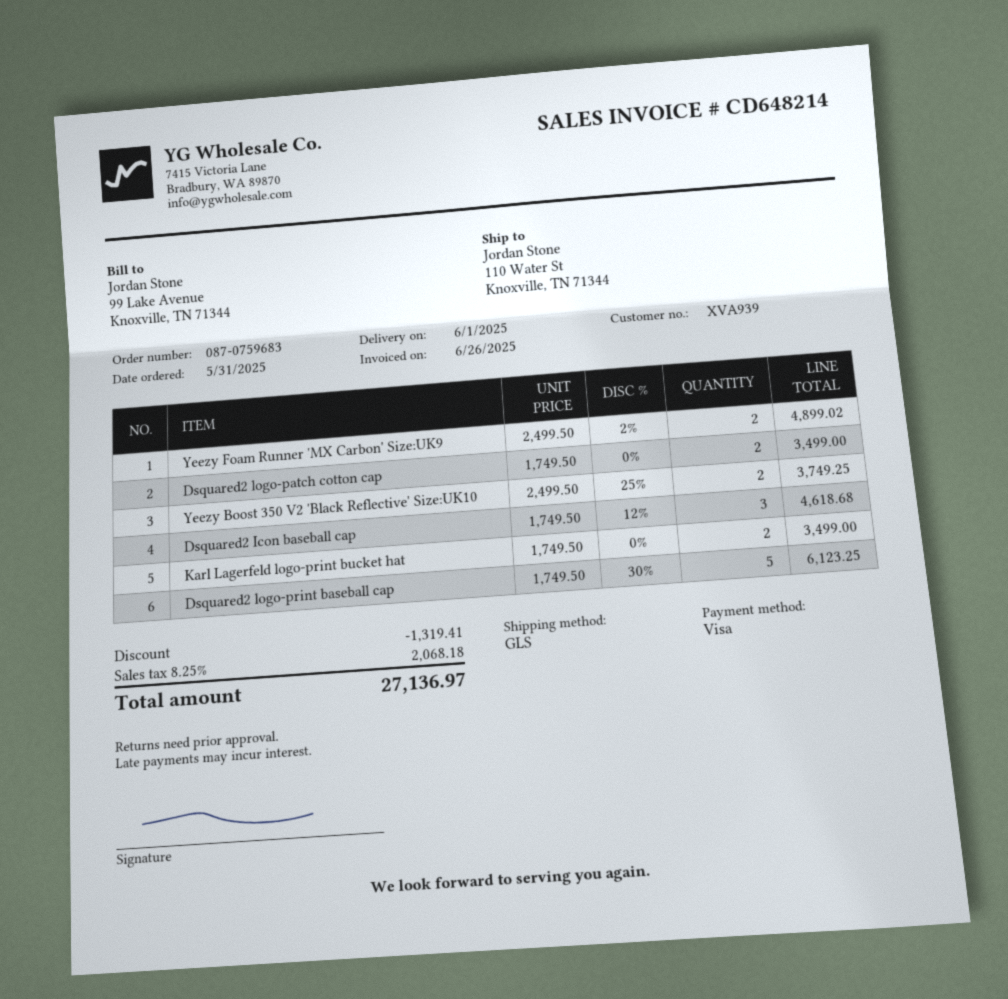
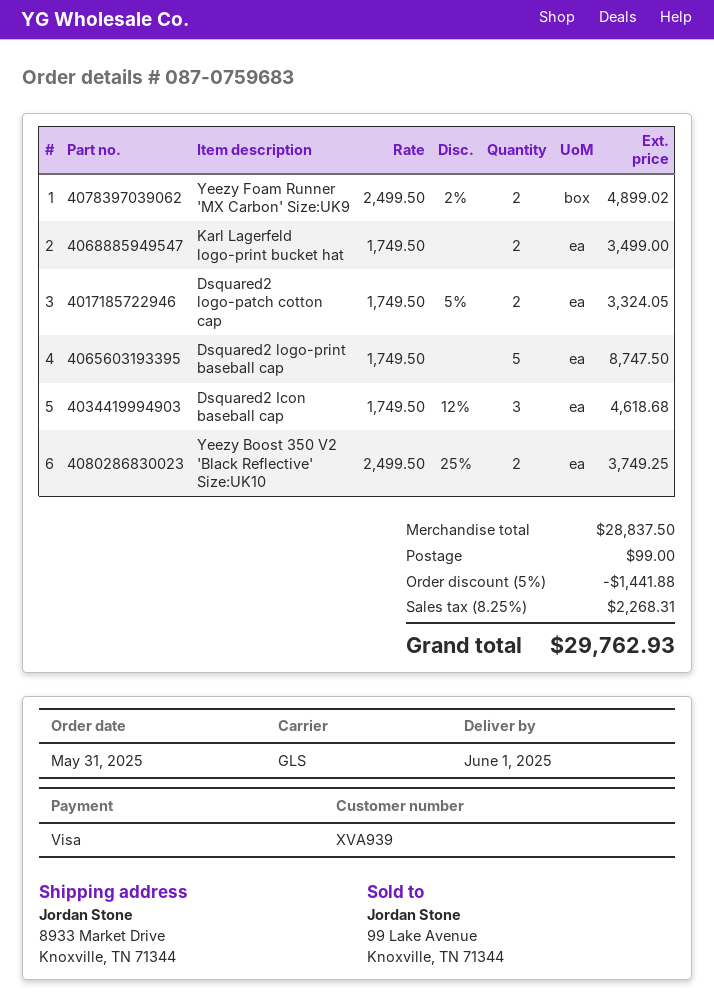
ship to: 110 Water St, Knoxville, TN 71344 -> 8933 Market Drive, Knoxville, TN 71344
Dsquared2 logo-patch cotton cap: 2 x 1749.50 = 3499.00 -> 2 x 1749.50 - 5% = 3324.05
Dsquared2 logo-print baseball cap: 5 x 1749.50 - 30% = 6123.25 -> 5 x 1749.50 = 8747.50
discount: 1319.41 -> 1441.88
shipping: none -> 99.00
tax: 8.25% = 2068.18 -> 8.25% = 2268.31
total: 27136.97 -> 29762.93

